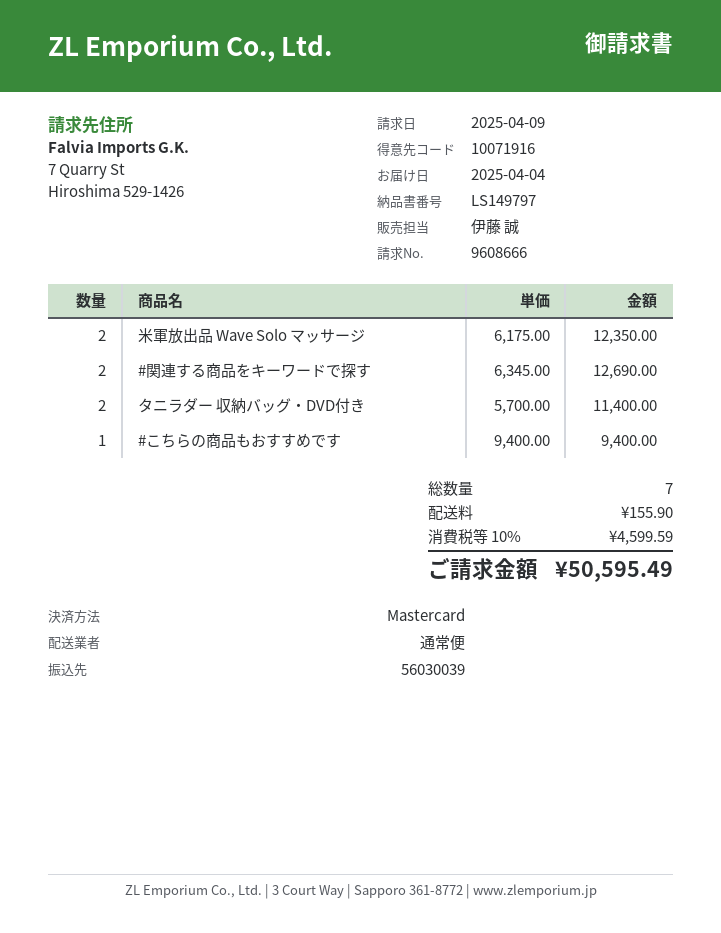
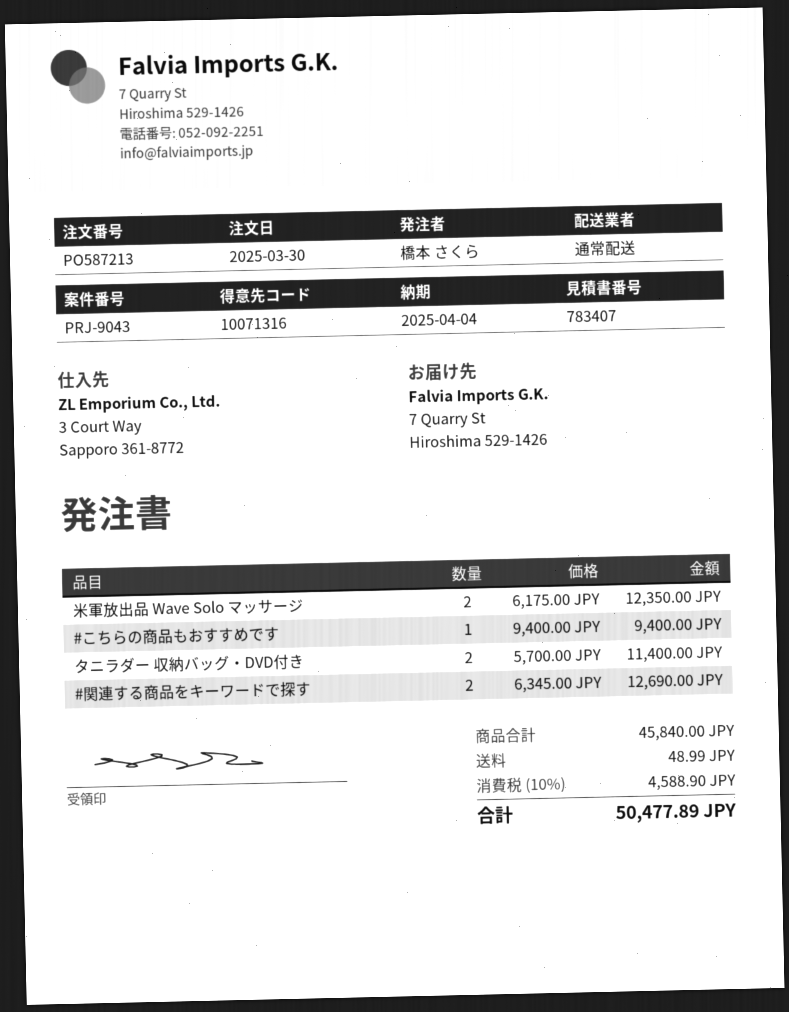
customer number: 10071916 -> 10071316
shipping: 155.90 -> 48.99
tax: 10% = 4599.59 -> 10% = 4588.90
total: 50595.49 -> 50477.89

